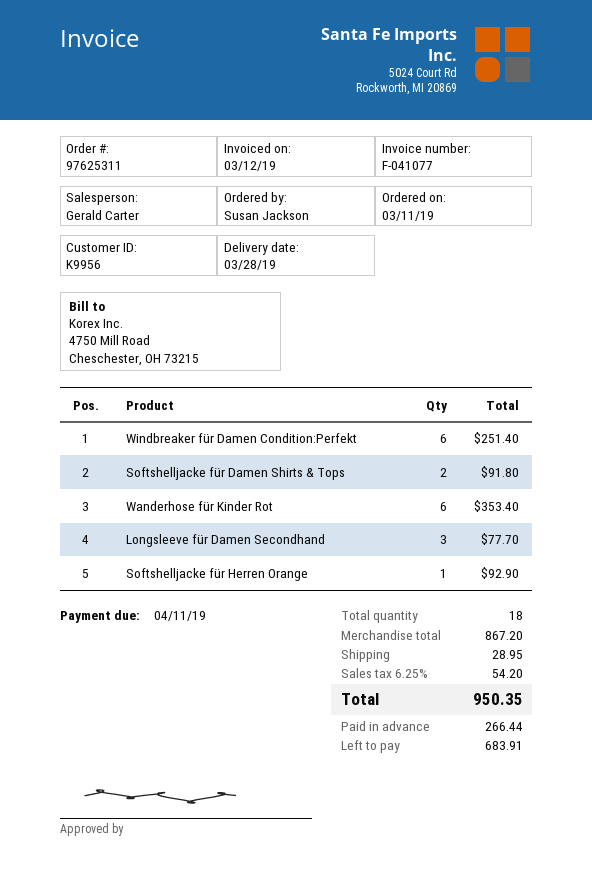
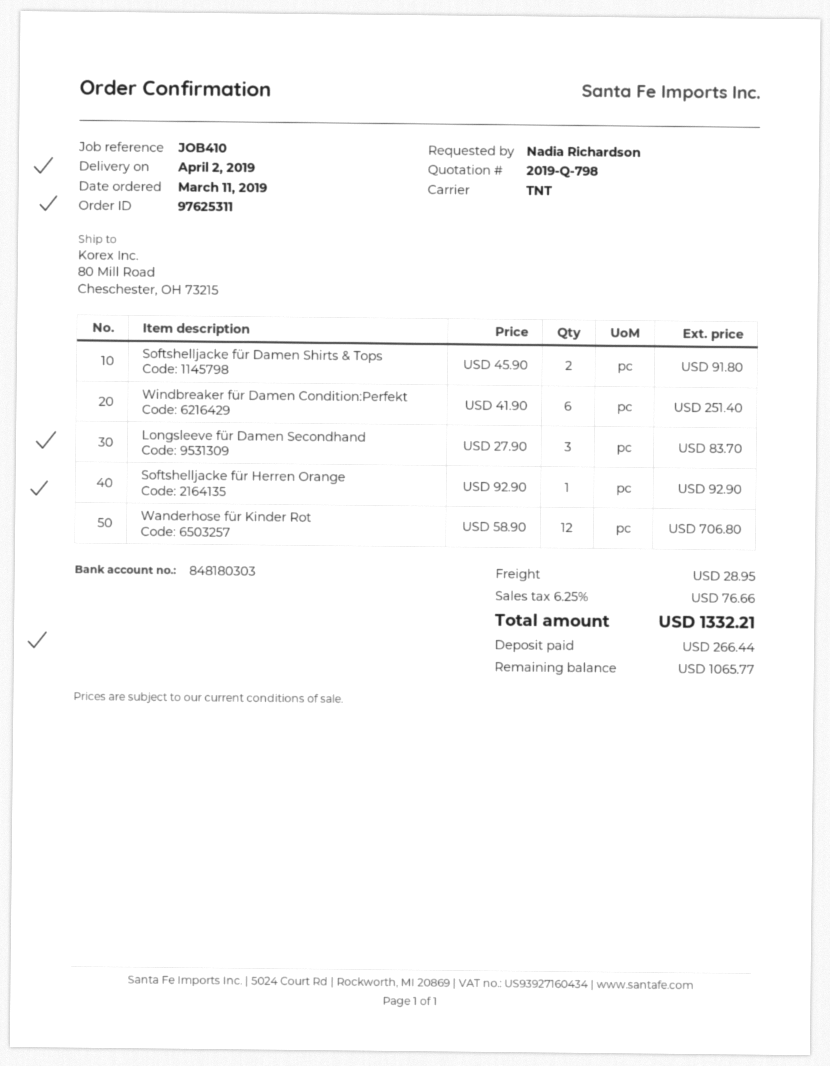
delivery date: 2019-03-28 -> 2019-04-02
ordered by: Susan Jackson -> Nadia Richardson
Wanderhose für Kinder Rot: 6 for 353.40 -> 12 for 706.80
Longsleeve für Damen Secondhand: 3 for 77.70 -> 3 for 83.70
tax: 6.25% = 54.20 -> 6.25% = 76.66
total: 950.35 -> 1332.21
balance: 683.91 -> 1065.77

